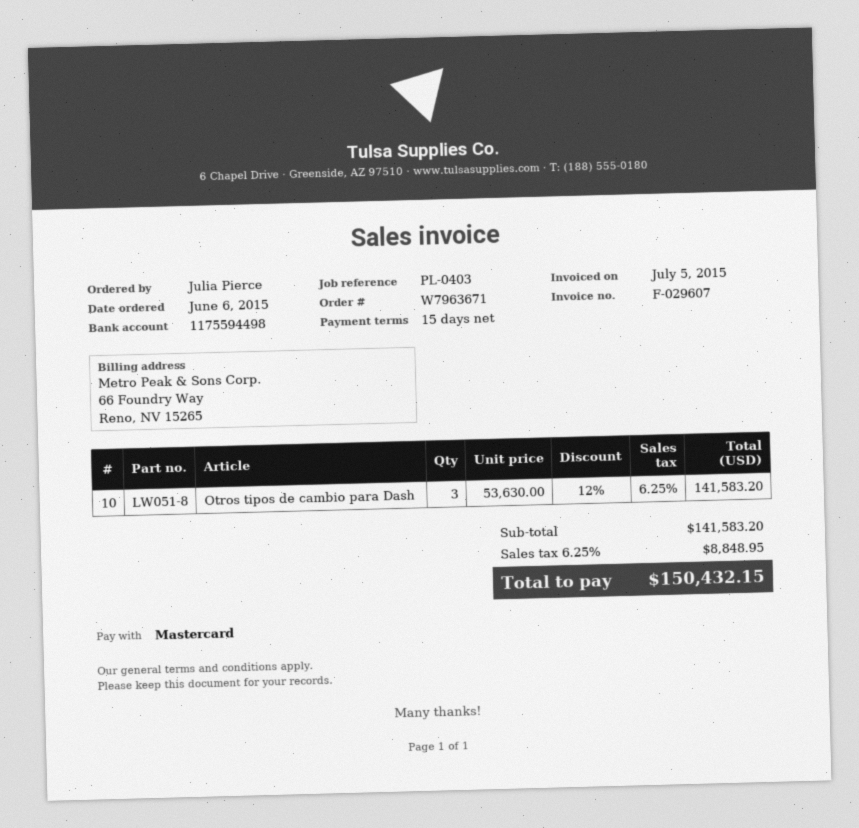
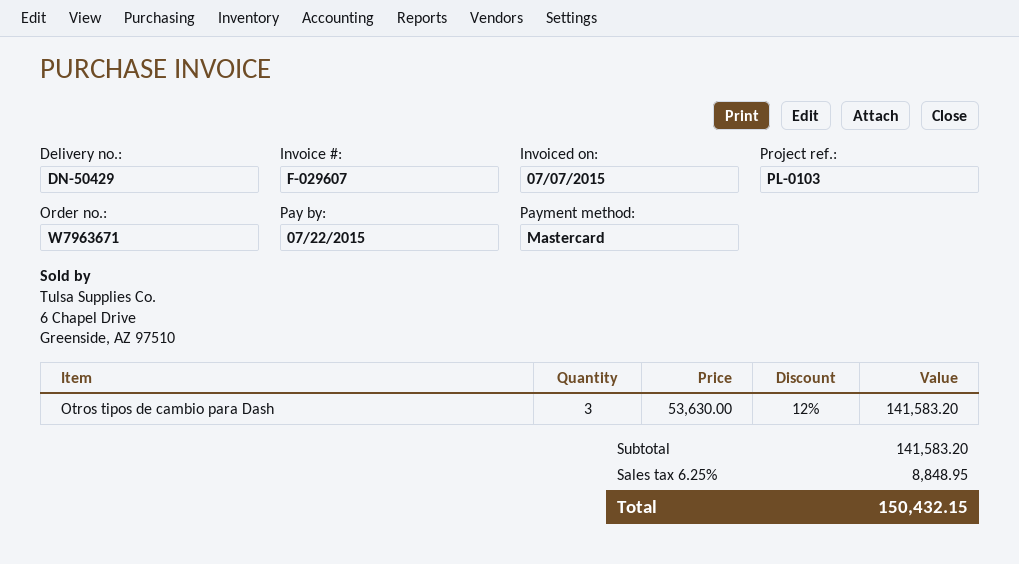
invoice date: 2015-07-05 -> 2015-07-07
reference: PL-0403 -> PL-0103

